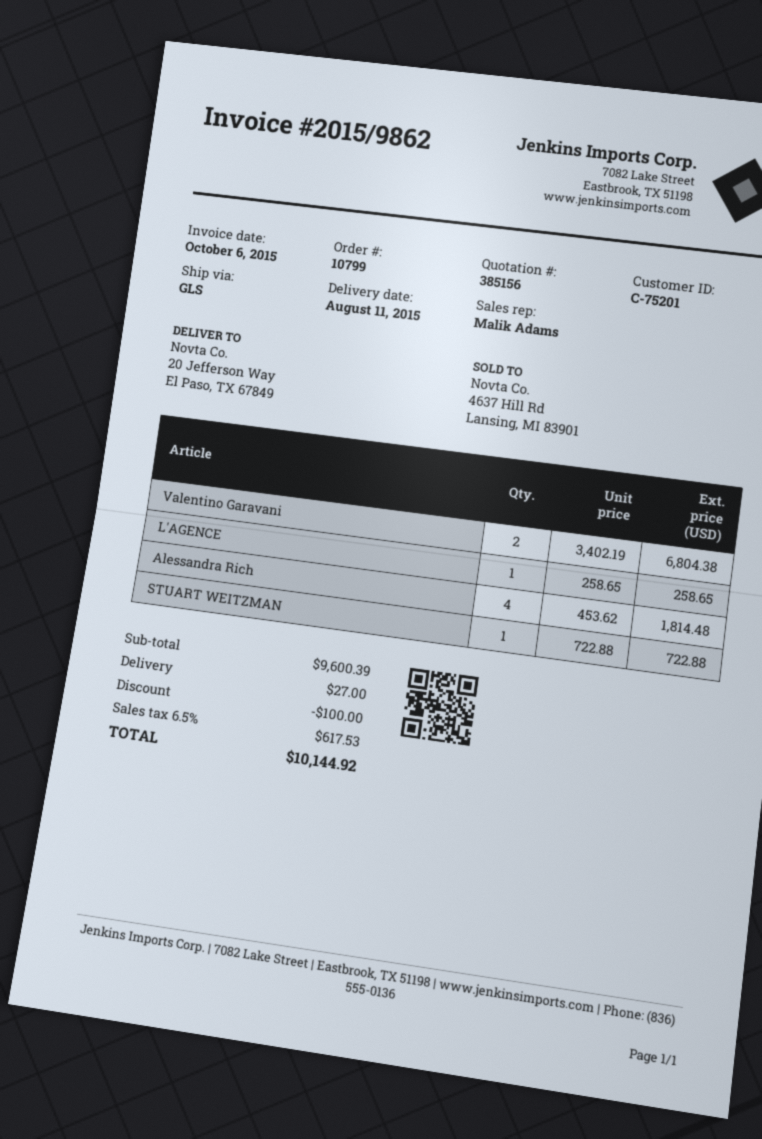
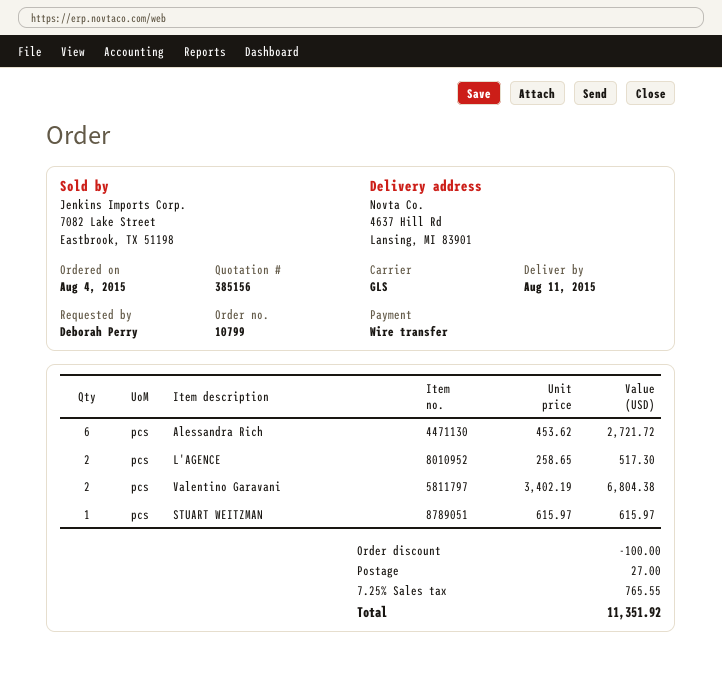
ship to: 20 Jefferson Way, El Paso, TX 67849 -> 4637 Hill Rd, Lansing, MI 83901
L'AGENCE: 1 x 258.65 = 258.65 -> 2 x 258.65 = 517.30
Alessandra Rich: 4 x 453.62 = 1814.48 -> 6 x 453.62 = 2721.72
STUART WEITZMAN: 1 x 722.88 = 722.88 -> 1 x 615.97 = 615.97
tax: 6.5% = 617.53 -> 7.25% = 765.55
total: 10144.92 -> 11351.92

